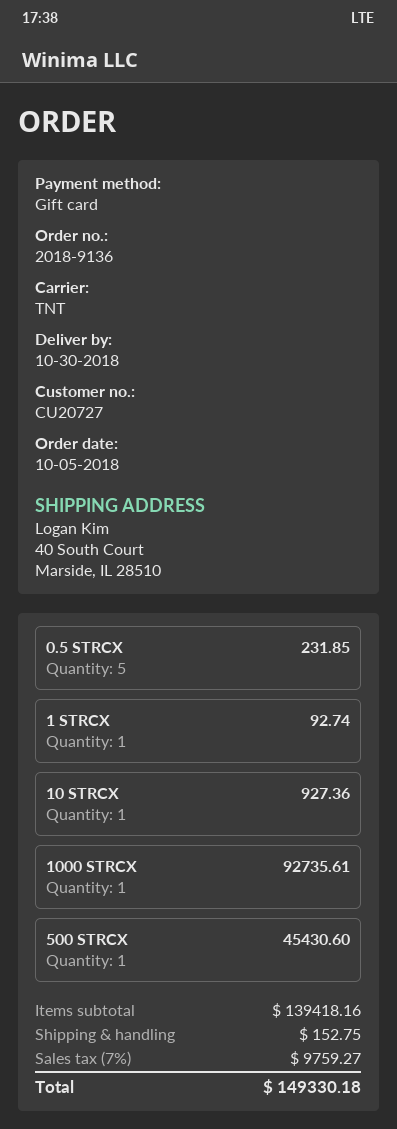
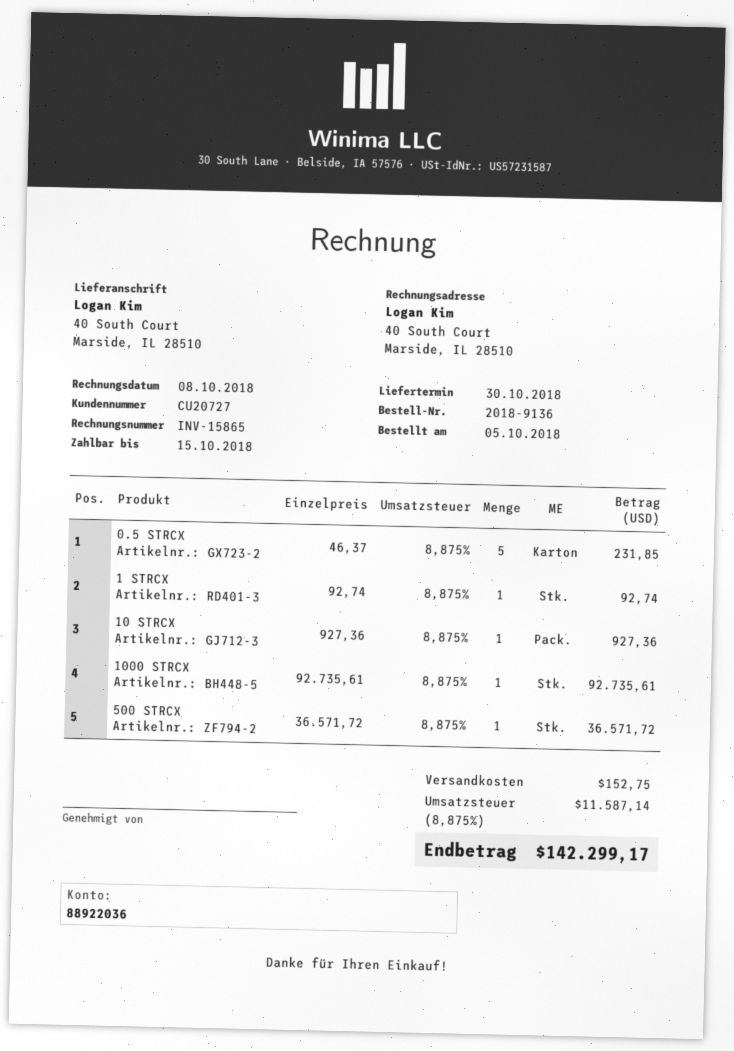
500 STRCX: 1 for 45430.60 -> 1 for 36571.72
tax: 7% = 9759.27 -> 8.875% = 11587.14
total: 149330.18 -> 142299.17

